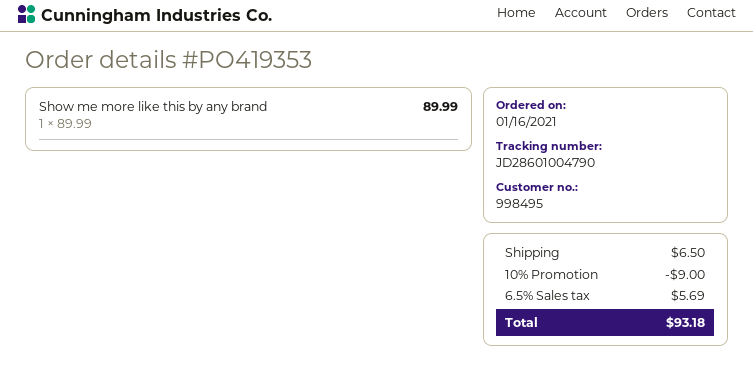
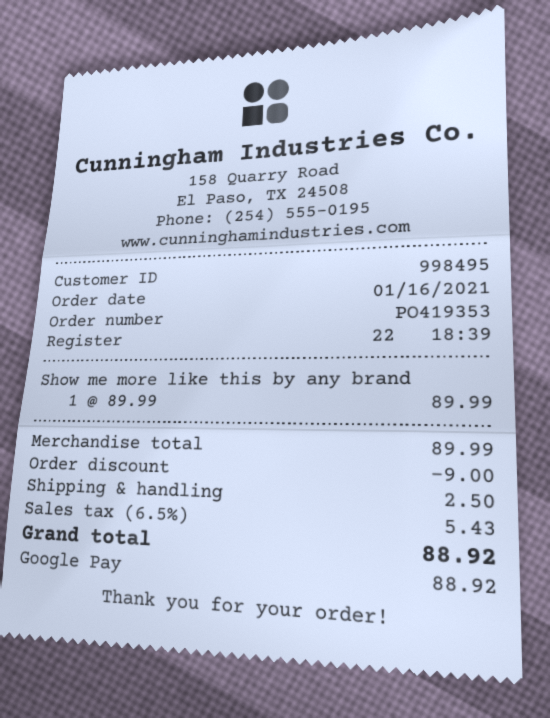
shipping: 6.50 -> 2.50
tax: 6.5% = 5.69 -> 6.5% = 5.43
total: 93.18 -> 88.92

